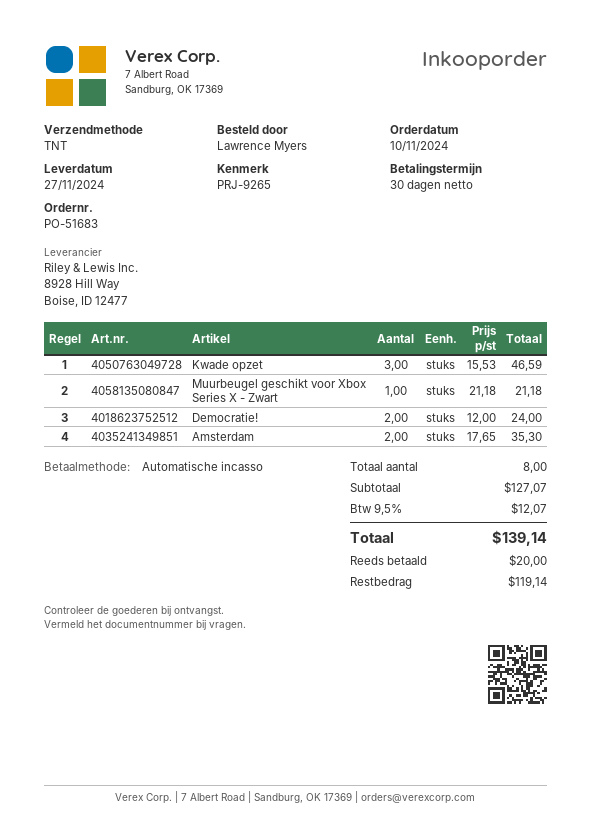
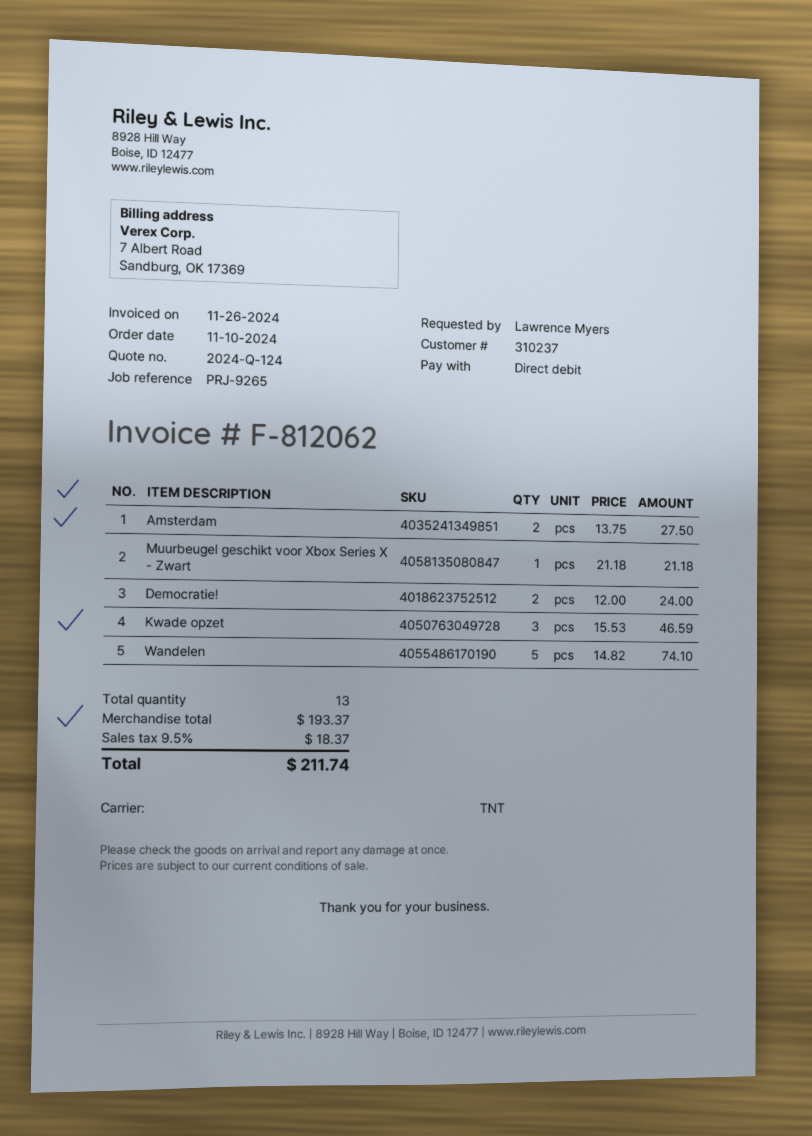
Amsterdam: 2 x 17.65 = 35.30 -> 2 x 13.75 = 27.50
Wandelen: none -> 5 x 14.82 = 74.10
total quantity: 8 -> 13
subtotal: 127.07 -> 193.37
tax: 9.5% = 12.07 -> 9.5% = 18.37
total: 139.14 -> 211.74

